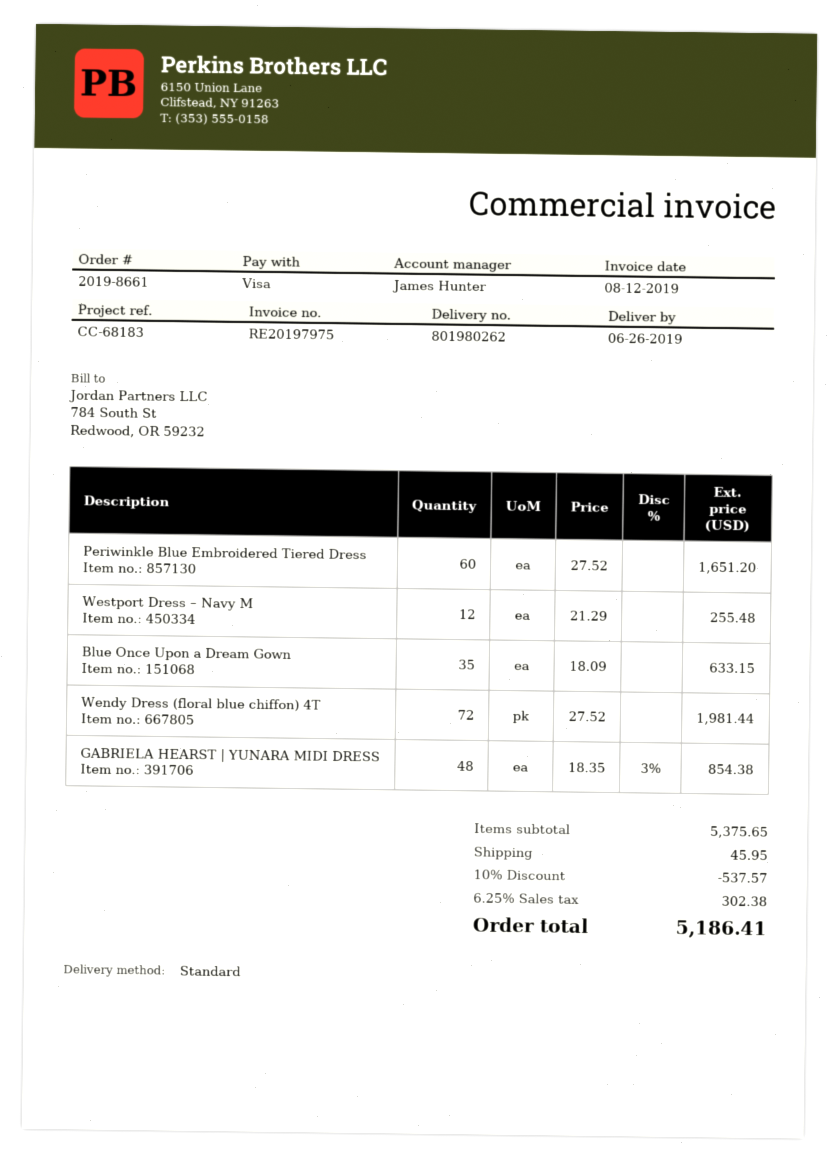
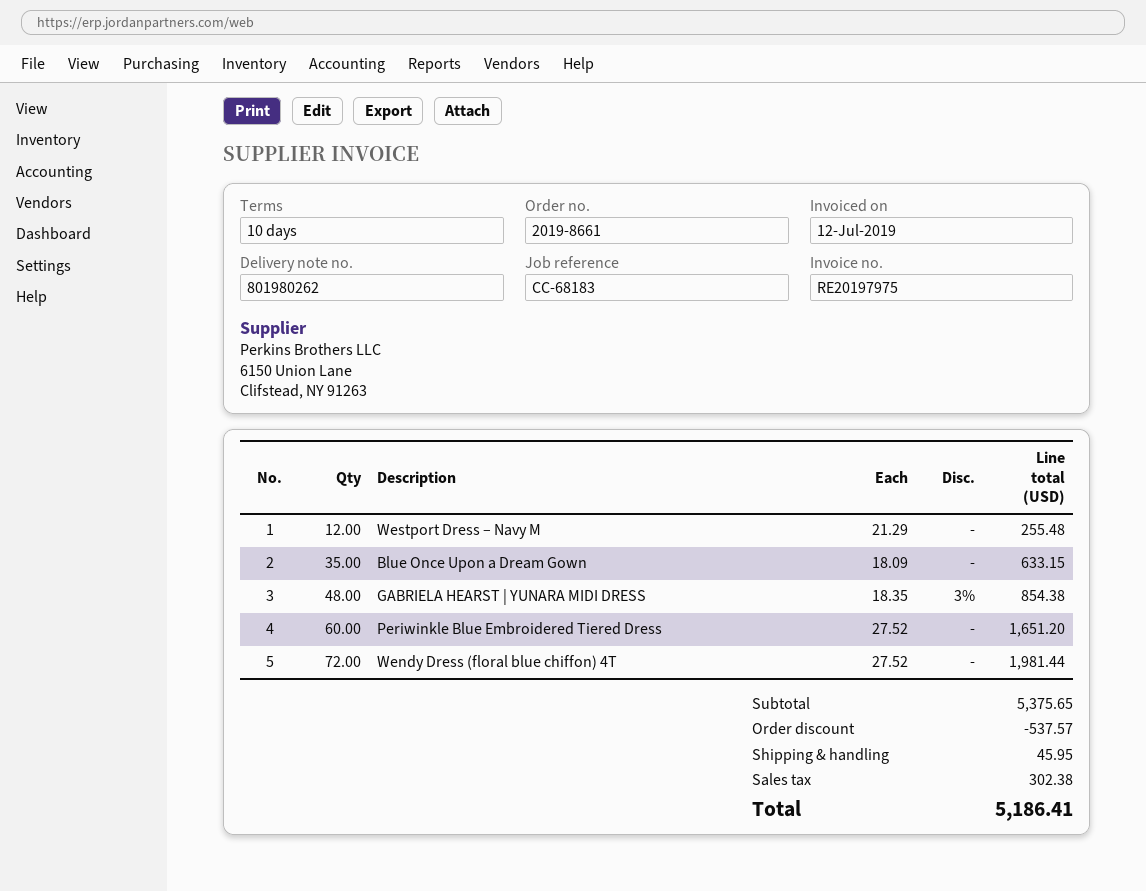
invoice date: 2019-08-12 -> 2019-07-12

